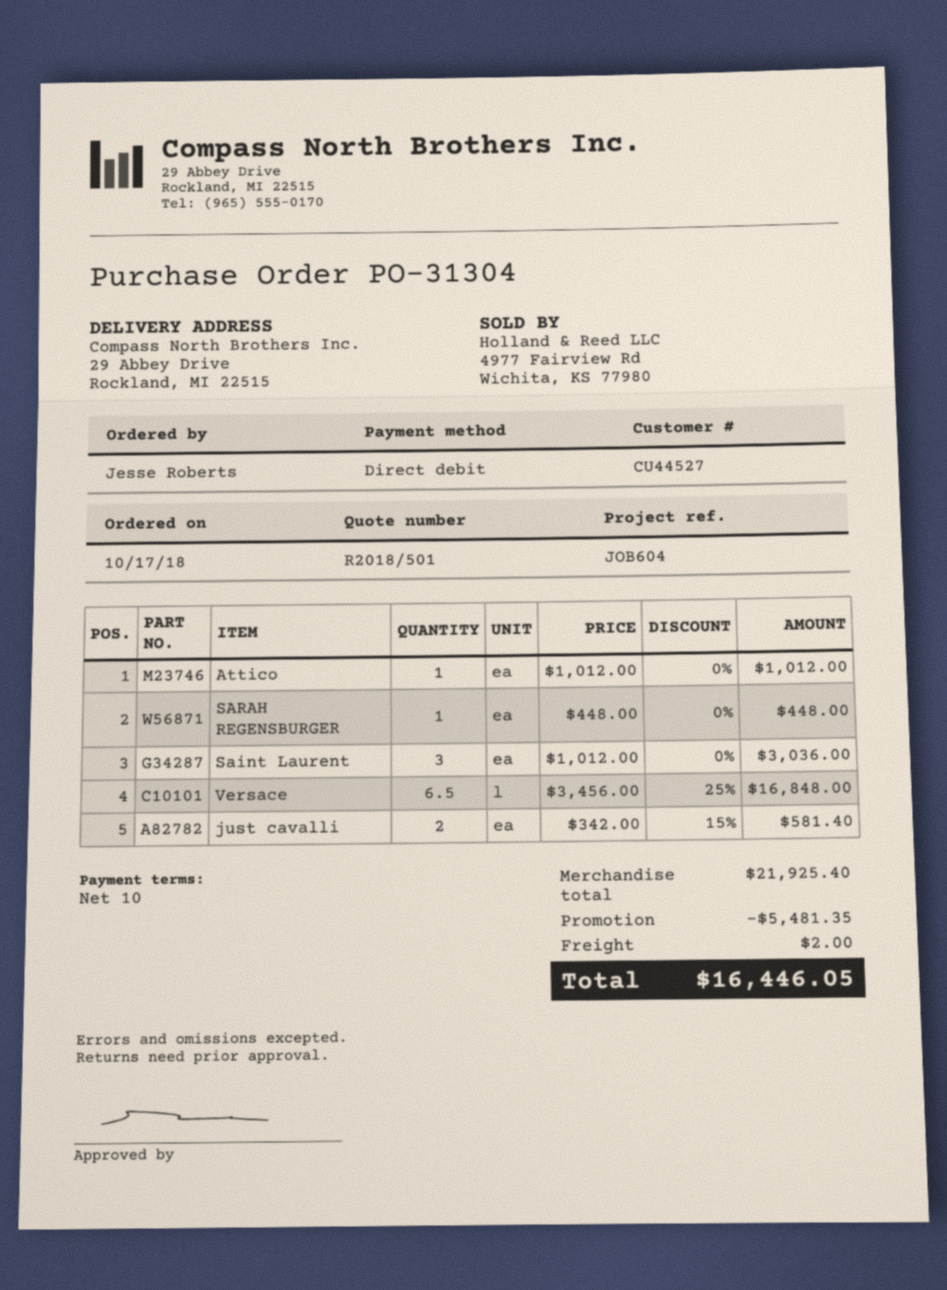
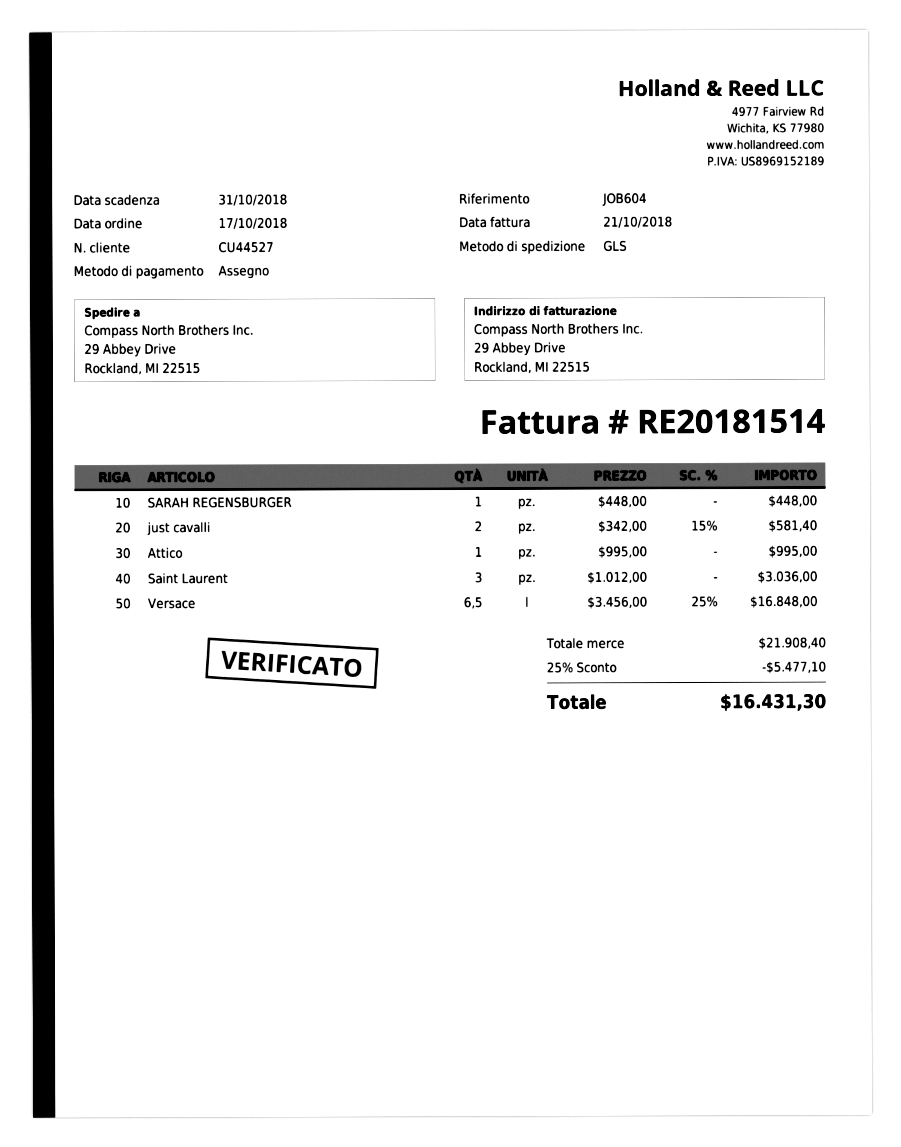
payment method: direct debit -> cheque
Attico: 1 x 1012.00 = 1012.00 -> 1 x 995.00 = 995.00
subtotal: 21925.40 -> 21908.40
discount: 5481.35 -> 5477.10
shipping: 2.00 -> none
total: 16446.05 -> 16431.30

